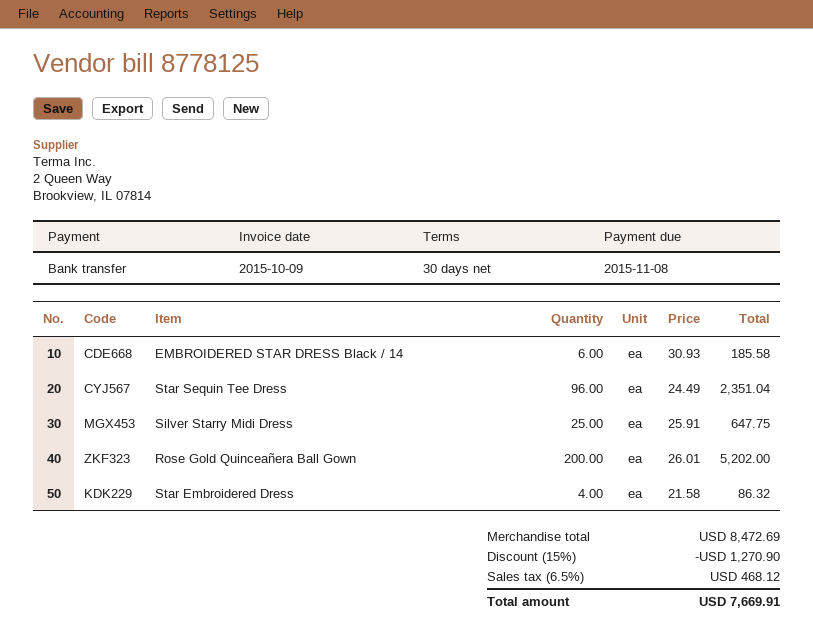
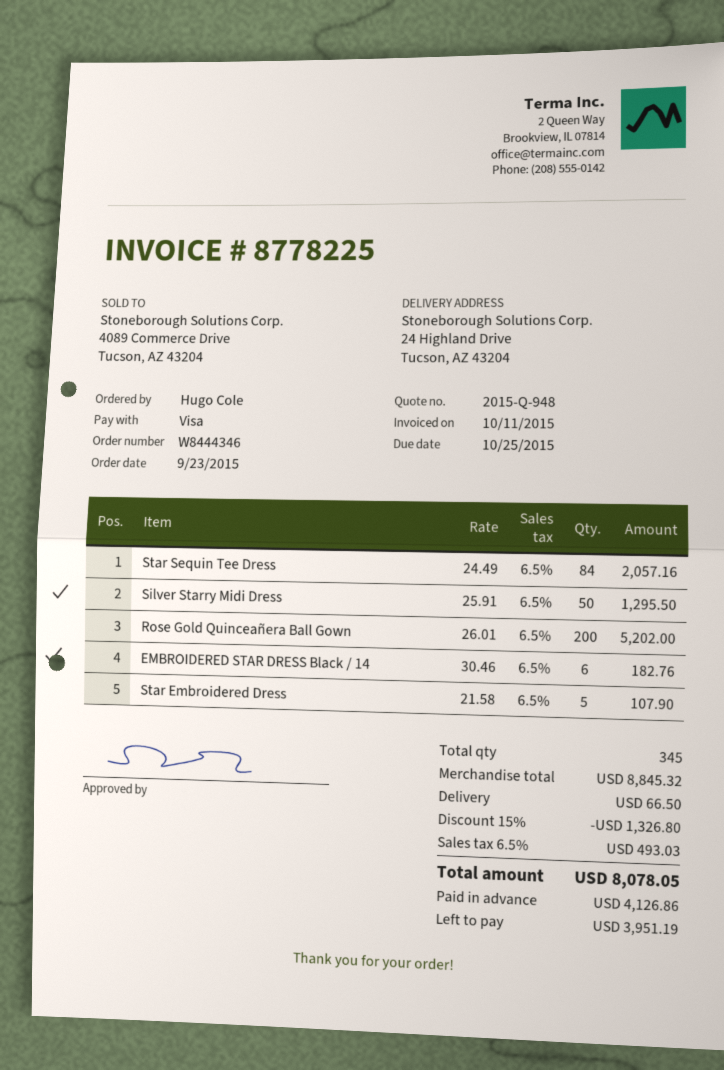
invoice number: 8778125 -> 8778225
invoice date: 2015-10-09 -> 2015-10-11
due date: 2015-11-08 -> 2015-10-25
payment method: bank transfer -> Visa
EMBROIDERED STAR DRESS Black / 14: 6 x 30.93 = 185.58 -> 6 x 30.46 = 182.76
Star Sequin Tee Dress: 96 x 24.49 = 2351.04 -> 84 x 24.49 = 2057.16
Silver Starry Midi Dress: 25 x 25.91 = 647.75 -> 50 x 25.91 = 1295.50
Star Embroidered Dress: 4 x 21.58 = 86.32 -> 5 x 21.58 = 107.90
subtotal: 8472.69 -> 8845.32
discount: 15% = 1270.90 -> 15% = 1326.80
shipping: none -> 66.50
tax: 6.5% = 468.12 -> 6.5% = 493.03
total: 7669.91 -> 8078.05

